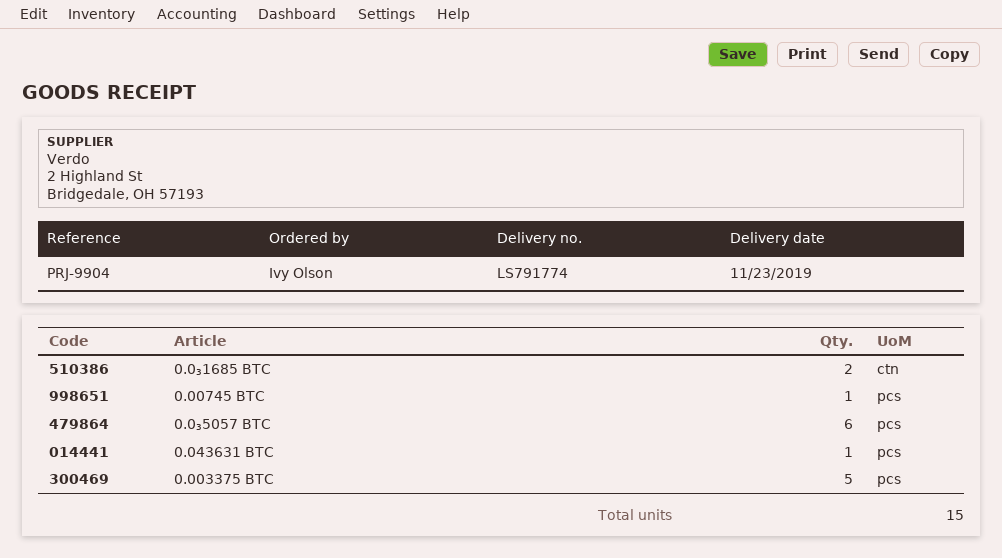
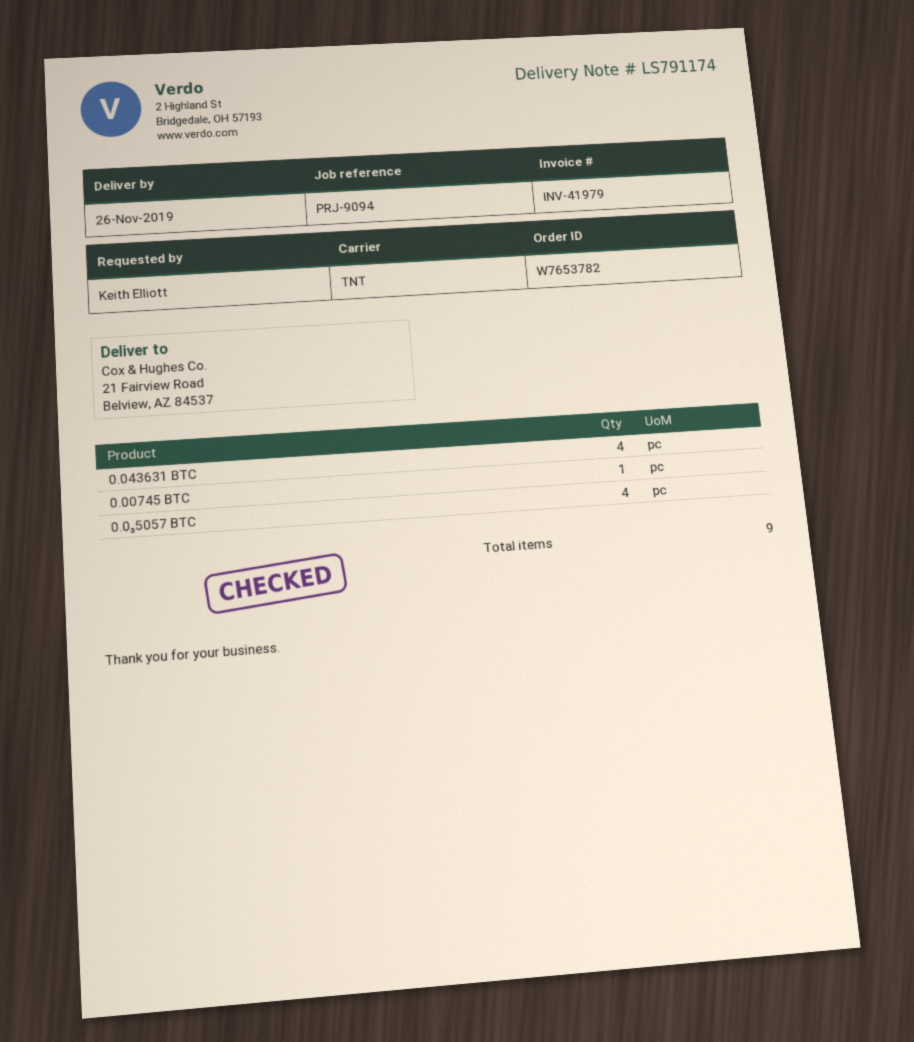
delivery note number: LS791774 -> LS791174
delivery date: 2019-11-23 -> 2019-11-26
reference: PRJ-9904 -> PRJ-9094
ordered by: Ivy Olson -> Keith Elliott
0.0₃1685 BTC: 2 -> none
0.0₃5057 BTC: 6 -> 4
0.043631 BTC: 1 -> 4
0.003375 BTC: 5 -> none
total quantity: 15 -> 9

